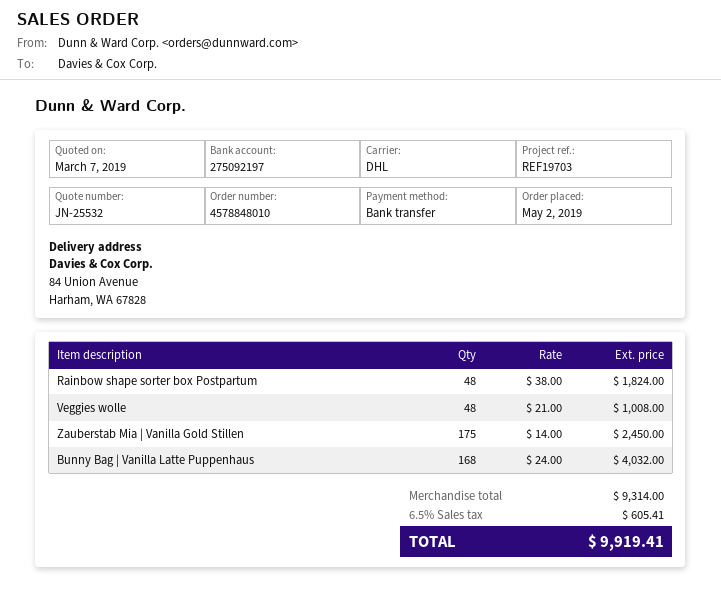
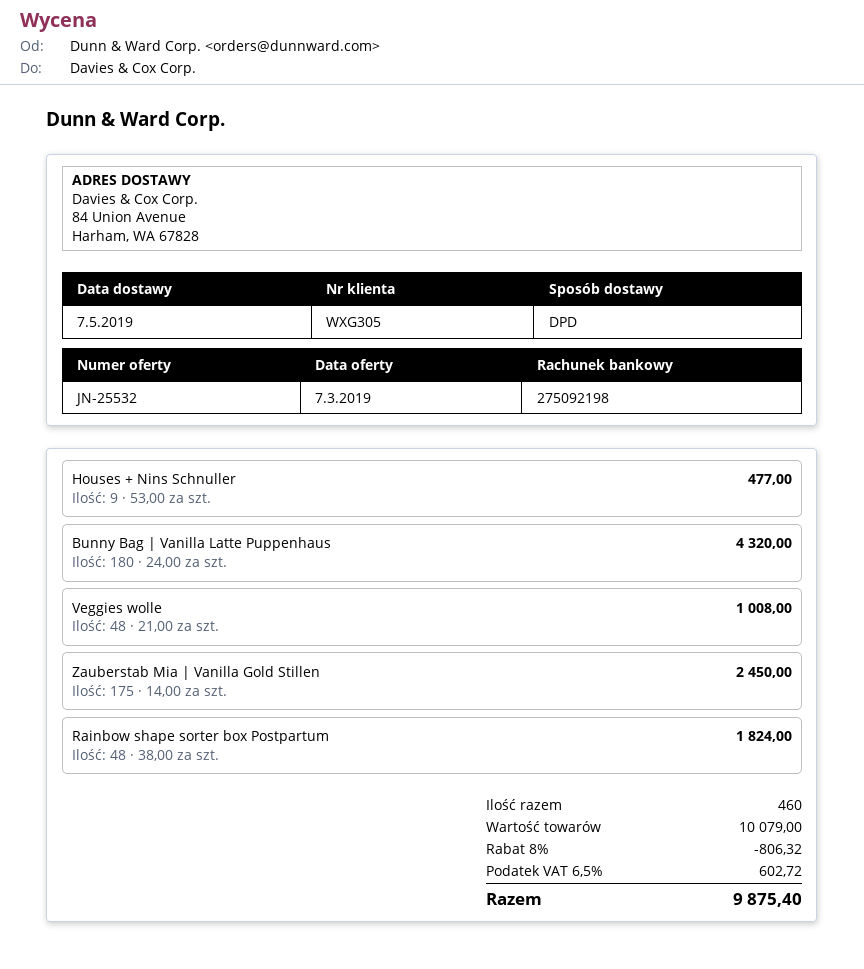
bank account: 275092197 -> 275092198
shipping method: DHL -> DPD
Bunny Bag | Vanilla Latte Puppenhaus: 168 x 24.00 = 4032.00 -> 180 x 24.00 = 4320.00
Houses + Nins Schnuller: none -> 9 x 53.00 = 477.00
subtotal: 9314.00 -> 10079.00
discount: none -> 8% = 806.32
tax: 6.5% = 605.41 -> 6.5% = 602.72
total: 9919.41 -> 9875.40

